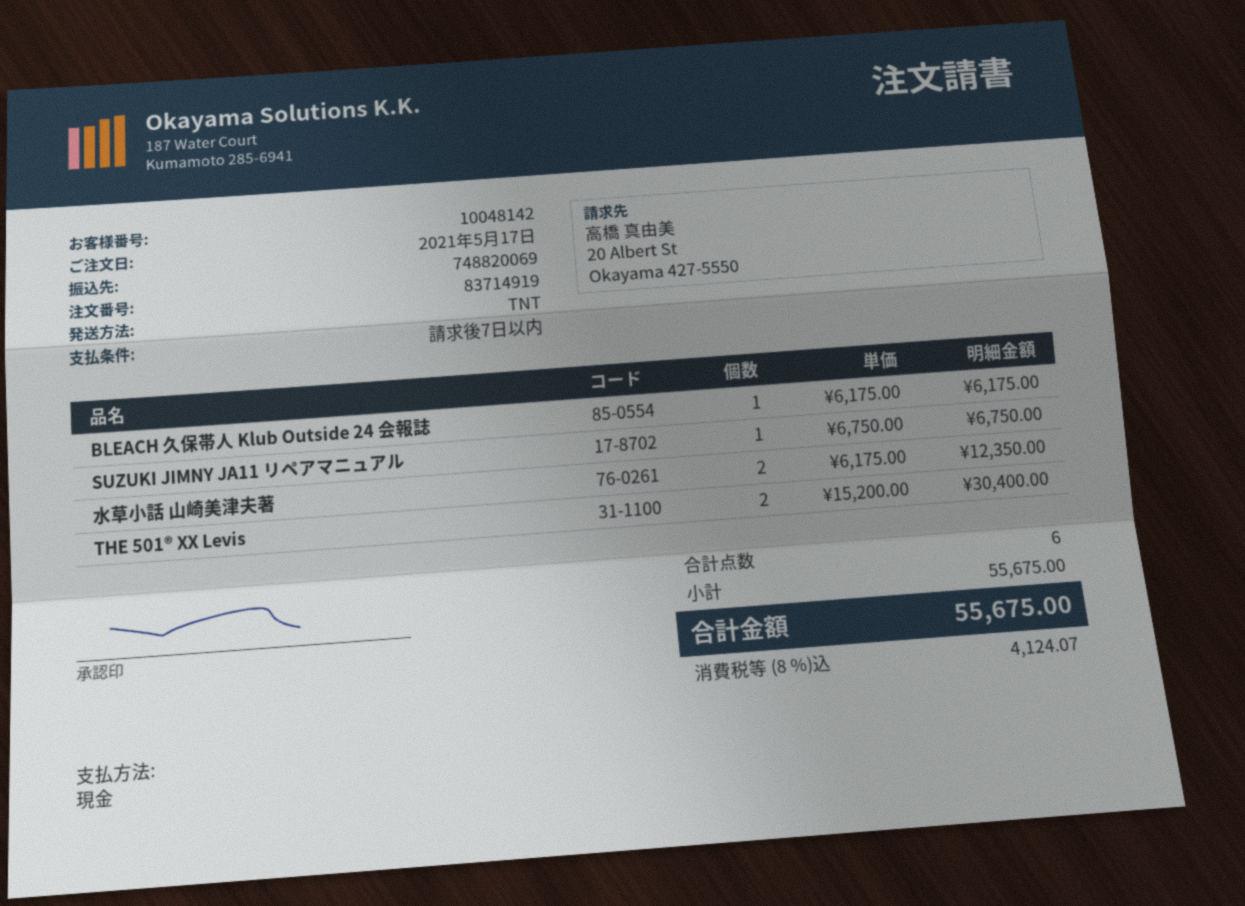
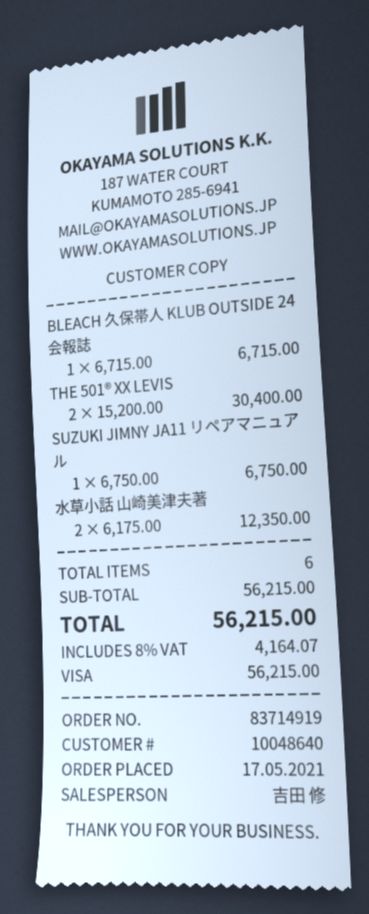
customer number: 10048142 -> 10048640
payment method: cash -> Visa
BLEACH 久保帯人 Klub Outside 24 会報誌: 1 x 6175.00 = 6175.00 -> 1 x 6715.00 = 6715.00
subtotal: 55675.00 -> 56215.00
tax: 8% = 4124.07 -> 8% = 4164.07
total: 55675.00 -> 56215.00

